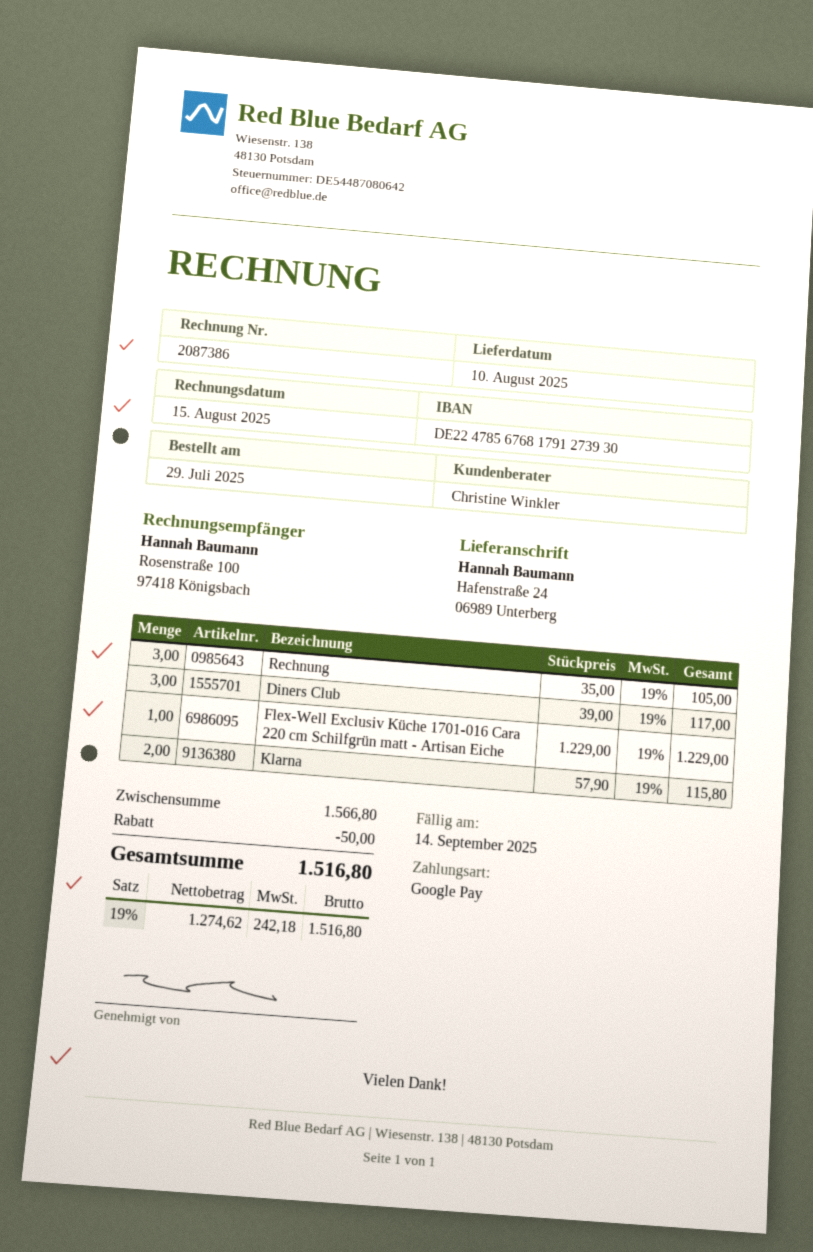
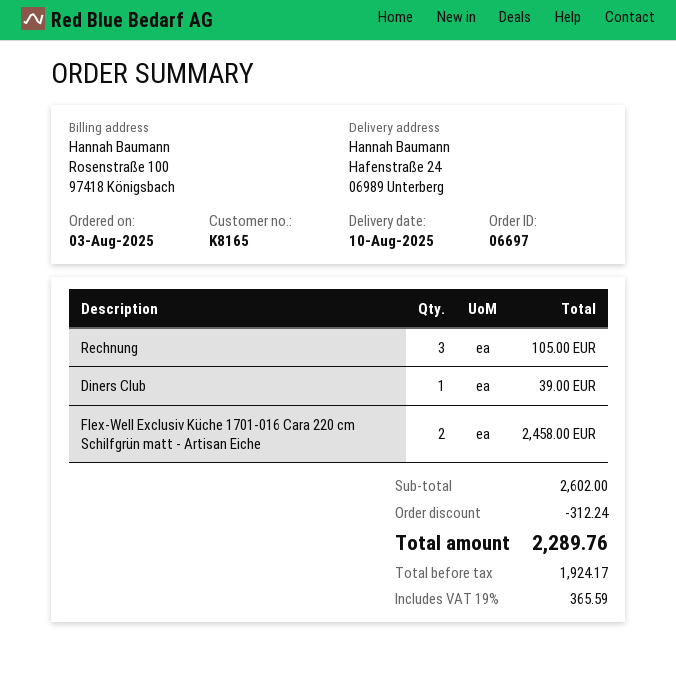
order date: 2025-07-29 -> 2025-08-03
Diners Club: 3 for 117.00 -> 1 for 39.00
Flex-Well Exclusiv Küche 1701-016 Cara 220 cm Schilfgrün matt - Artisan Eiche: 1 for 1229.00 -> 2 for 2458.00
Klarna: 2 for 115.80 -> none
subtotal: 1566.80 -> 2602.00
discount: 50.00 -> 312.24
net: 1274.62 -> 1924.17
tax: 19% = 242.18 -> 19% = 365.59
total: 1516.80 -> 2289.76

